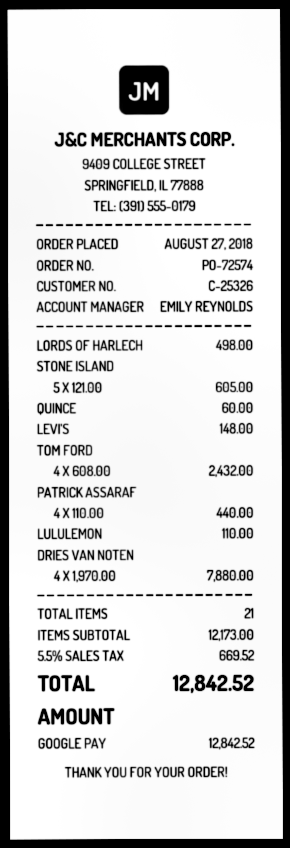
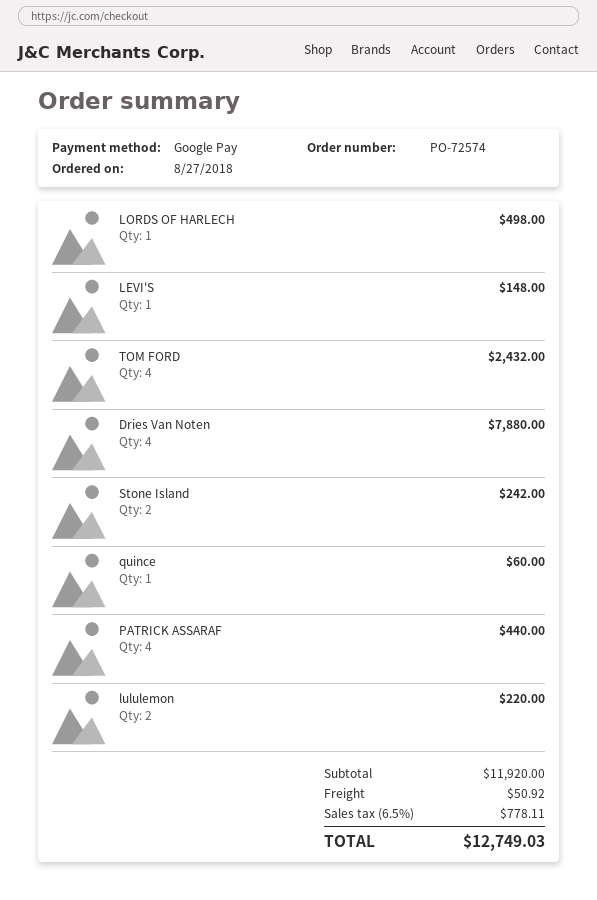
STONE ISLAND: 5 for 605.00 -> 2 for 242.00
LULULEMON: 1 for 110.00 -> 2 for 220.00
subtotal: 12173.00 -> 11920.00
shipping: none -> 50.92
tax: 5.5% = 669.52 -> 6.5% = 778.11
total: 12842.52 -> 12749.03

